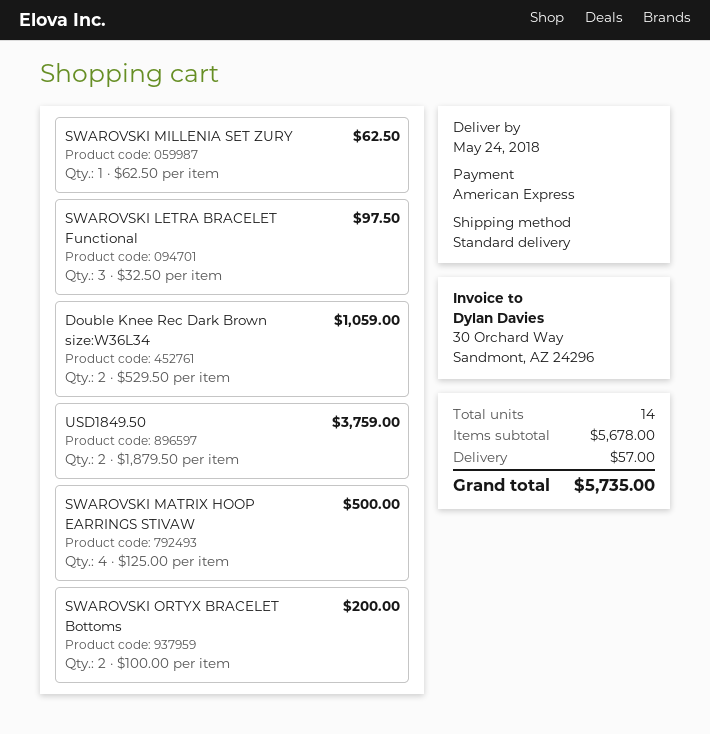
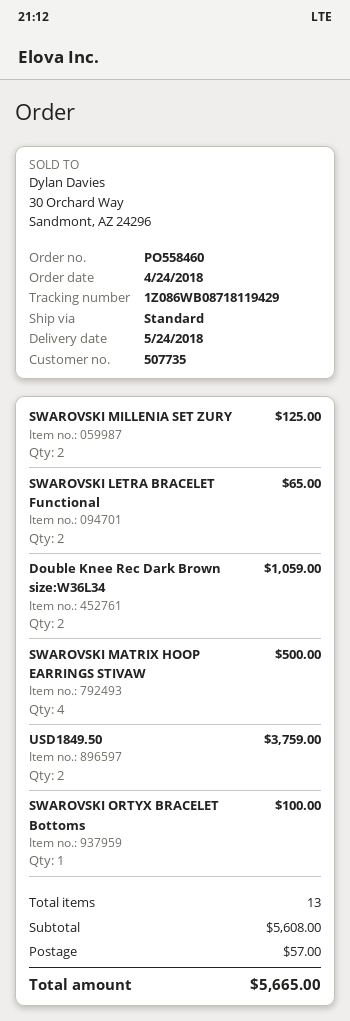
SWAROVSKI MILLENIA SET ZURY: 1 for 62.50 -> 2 for 125.00
SWAROVSKI LETRA BRACELET Functional: 3 for 97.50 -> 2 for 65.00
SWAROVSKI ORTYX BRACELET Bottoms: 2 for 200.00 -> 1 for 100.00
total quantity: 14 -> 13
subtotal: 5678.00 -> 5608.00
total: 5735.00 -> 5665.00

